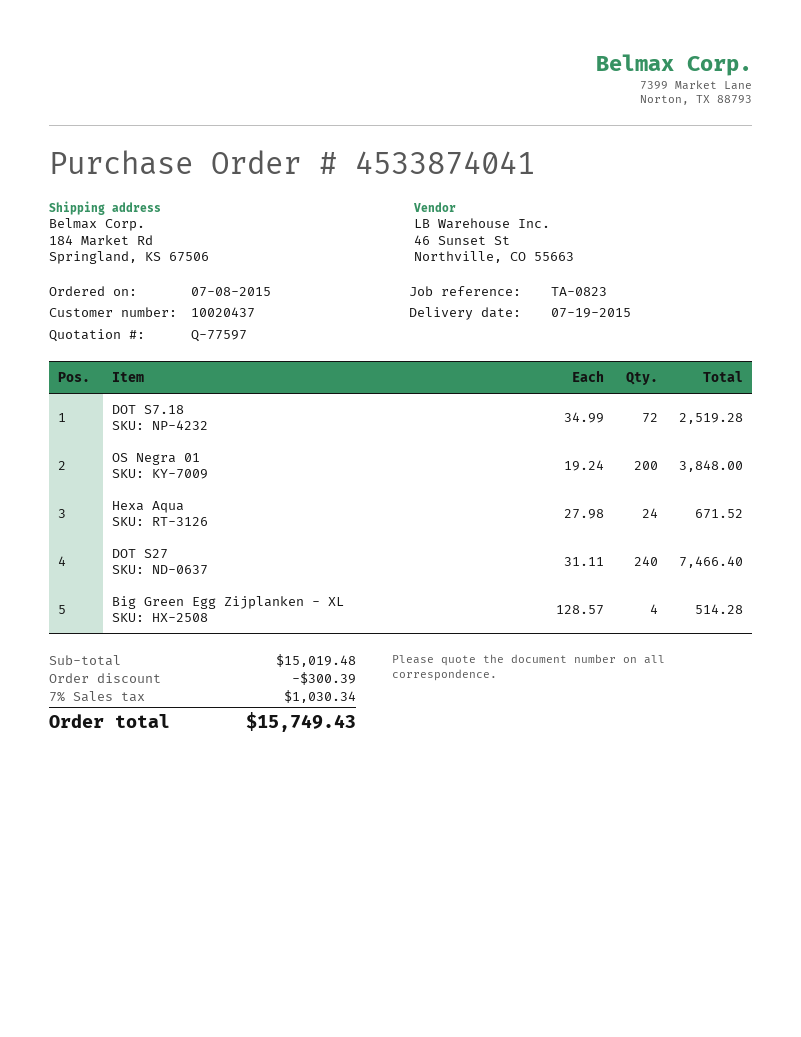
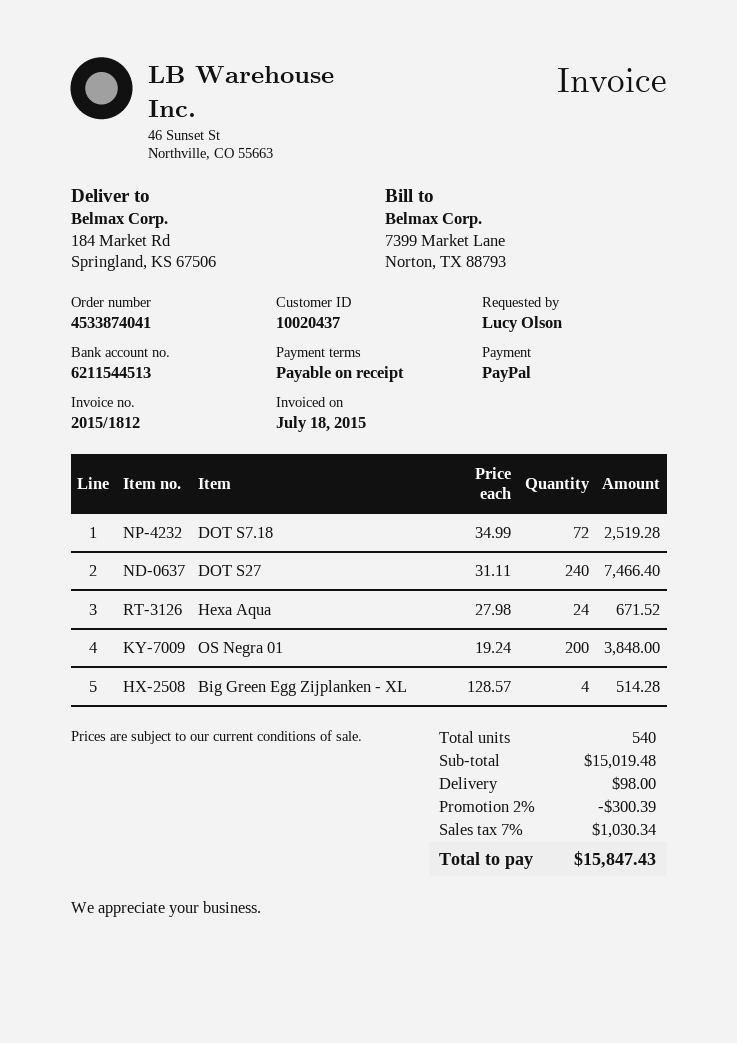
shipping: none -> 98.00
total: 15749.43 -> 15847.43

